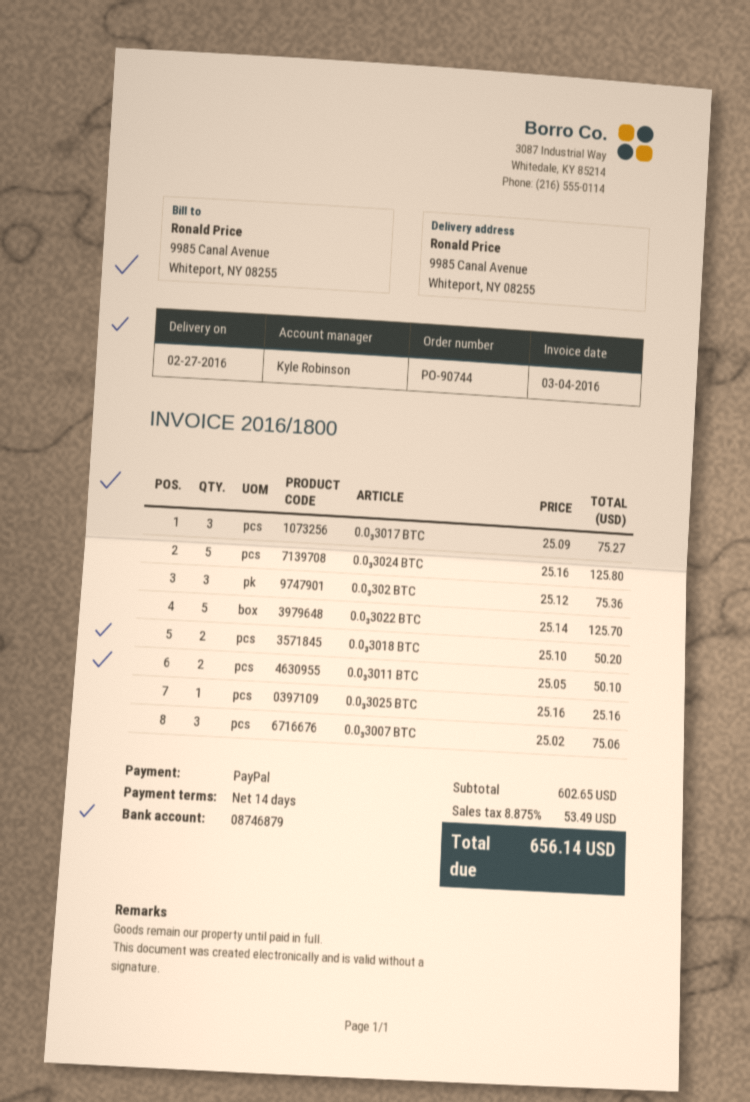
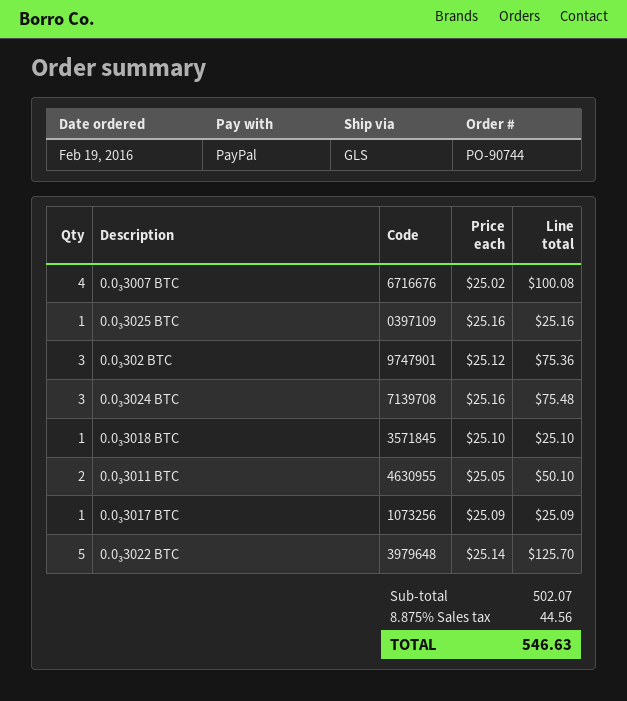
0.0₃3017 BTC: 3 x 25.09 = 75.27 -> 1 x 25.09 = 25.09
0.0₃3024 BTC: 5 x 25.16 = 125.80 -> 3 x 25.16 = 75.48
0.0₃3018 BTC: 2 x 25.10 = 50.20 -> 1 x 25.10 = 25.10
0.0₃3007 BTC: 3 x 25.02 = 75.06 -> 4 x 25.02 = 100.08
subtotal: 602.65 -> 502.07
tax: 8.875% = 53.49 -> 8.875% = 44.56
total: 656.14 -> 546.63

